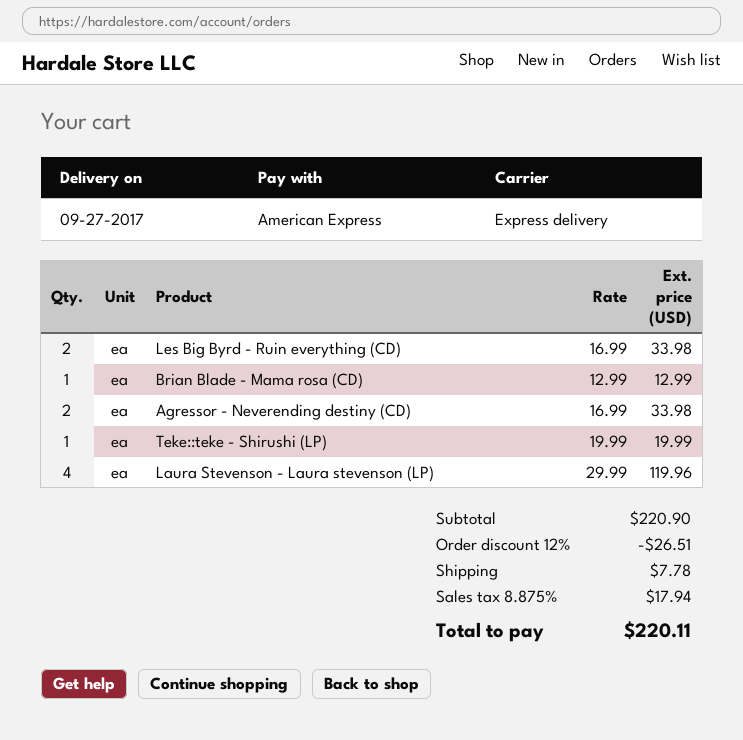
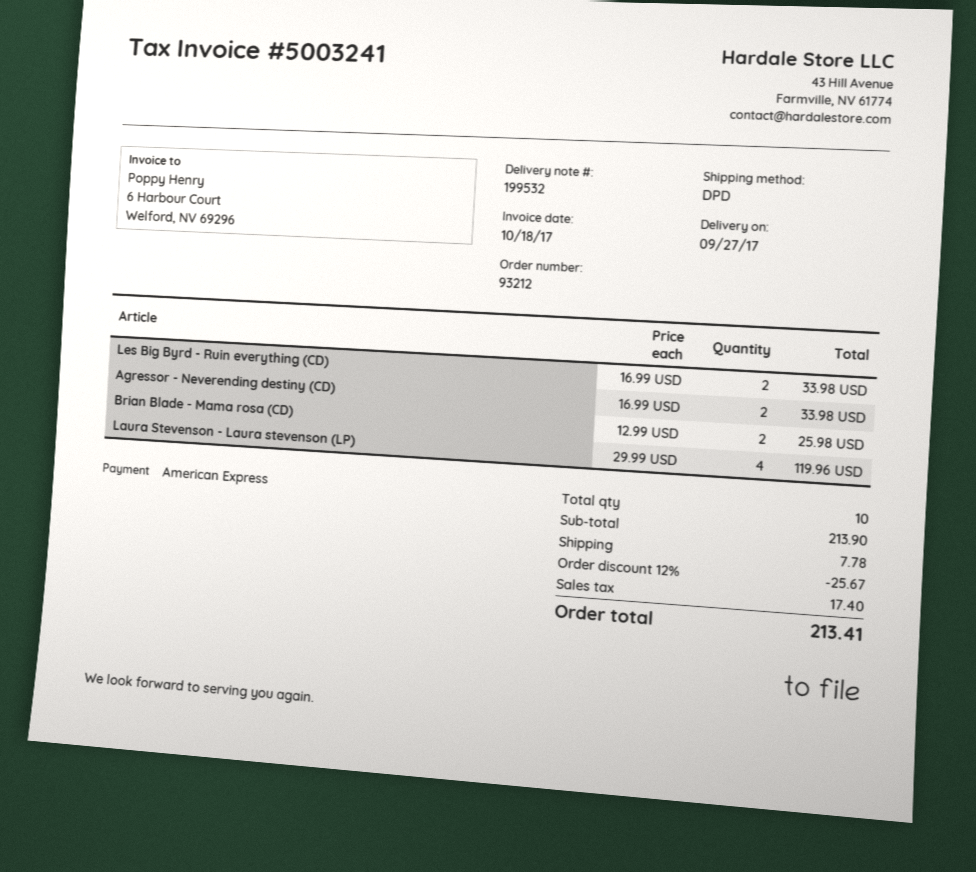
shipping method: express -> DPD
Brian Blade - Mama rosa (CD): 1 x 12.99 = 12.99 -> 2 x 12.99 = 25.98
Teke::teke - Shirushi (LP): 1 x 19.99 = 19.99 -> none
subtotal: 220.90 -> 213.90
discount: 12% = 26.51 -> 12% = 25.67
tax: 17.94 -> 17.40
total: 220.11 -> 213.41

